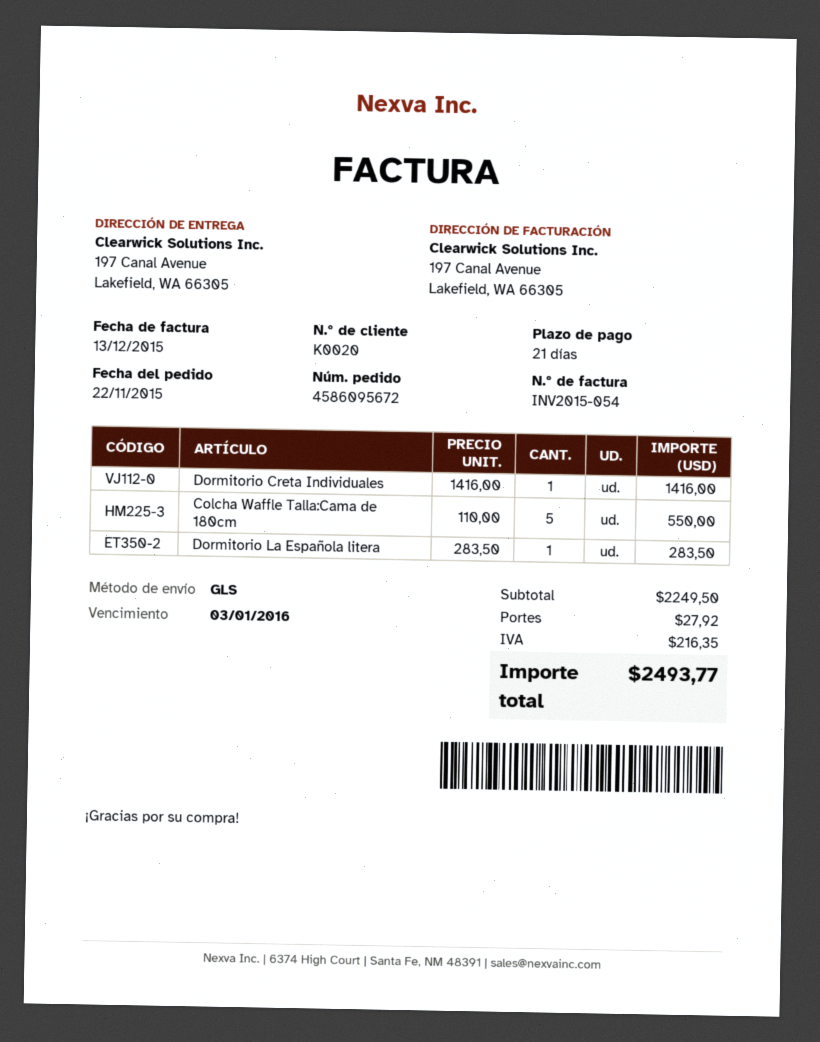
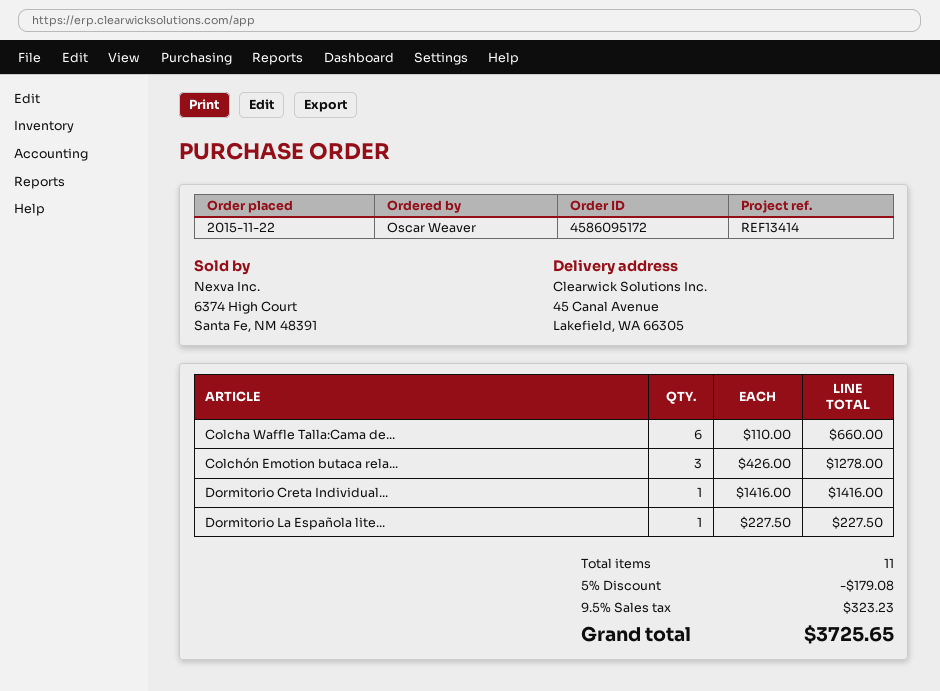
order number: 4586095672 -> 4586095172
ship to: 197 Canal Avenue, Lakefield, WA 66305 -> 45 Canal Avenue, Lakefield, WA 66305
Colcha Waffle Talla:Cama de 180cm: 5 x 110.00 = 550.00 -> 6 x 110.00 = 660.00
Dormitorio La Española litera: 1 x 283.50 = 283.50 -> 1 x 227.50 = 227.50
Colchón Emotion butaca rela...: none -> 3 x 426.00 = 1278.00
discount: none -> 5% = 179.08
shipping: 27.92 -> none
tax: 216.35 -> 323.23
total: 2493.77 -> 3725.65

